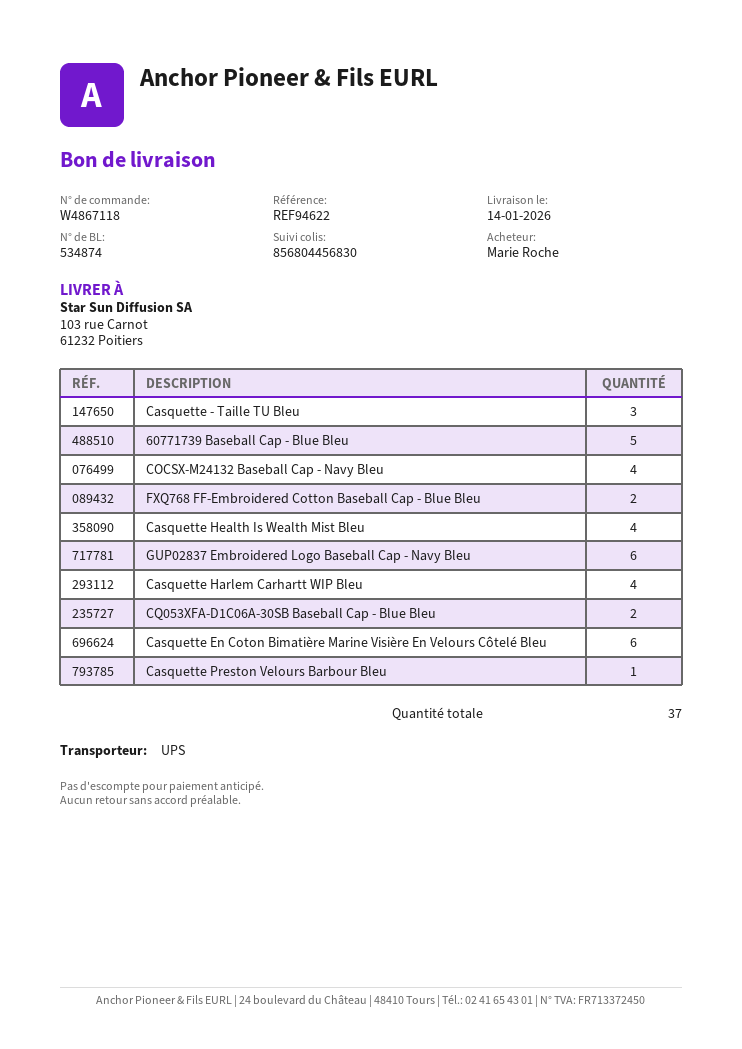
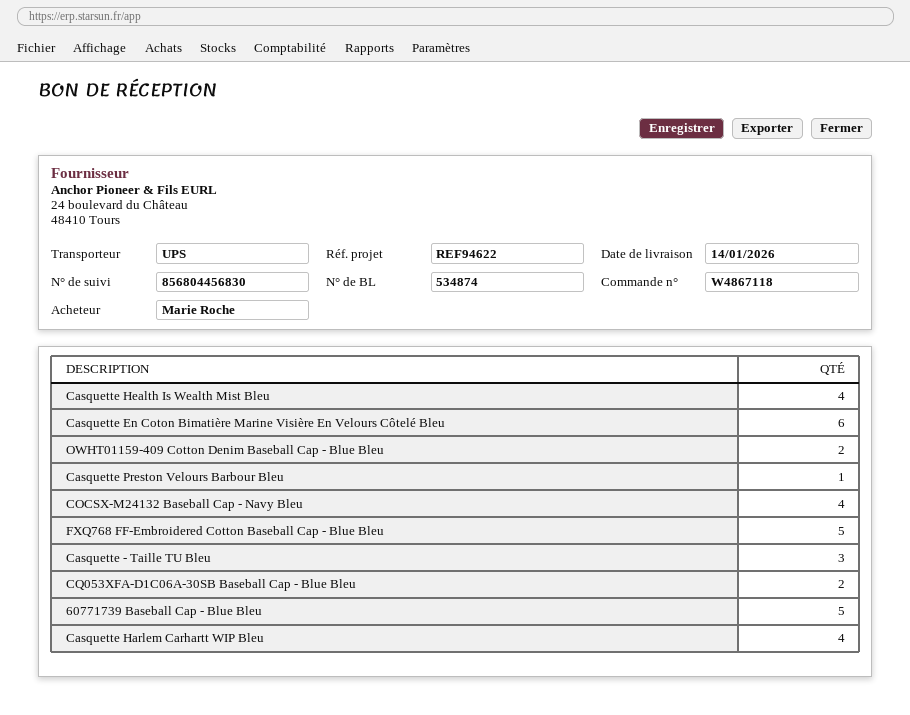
FXQ768 FF-Embroidered Cotton Baseball Cap - Blue Bleu: 2 -> 5
GUP02837 Embroidered Logo Baseball Cap - Navy Bleu: 6 -> none
OWHT01159-409 Cotton Denim Baseball Cap - Blue Bleu: none -> 2

